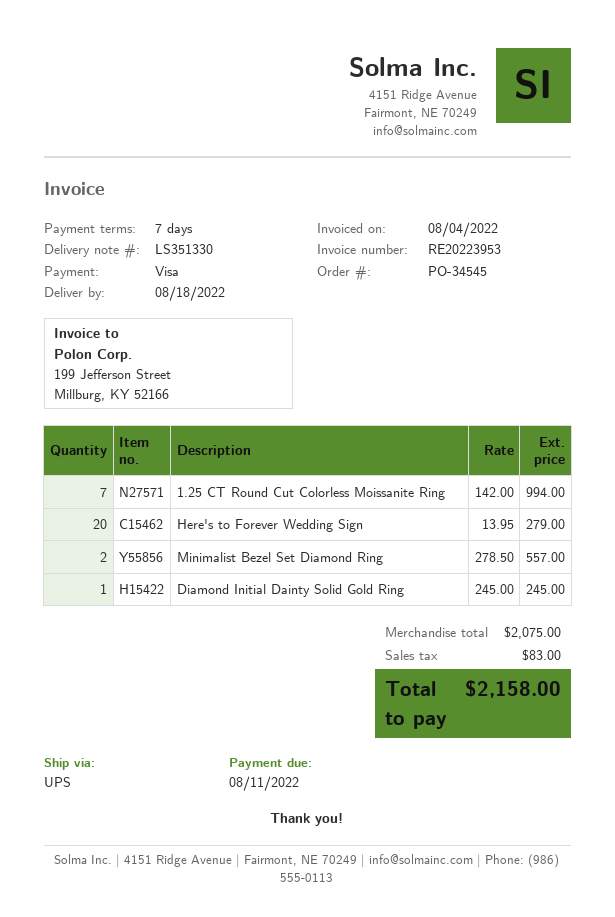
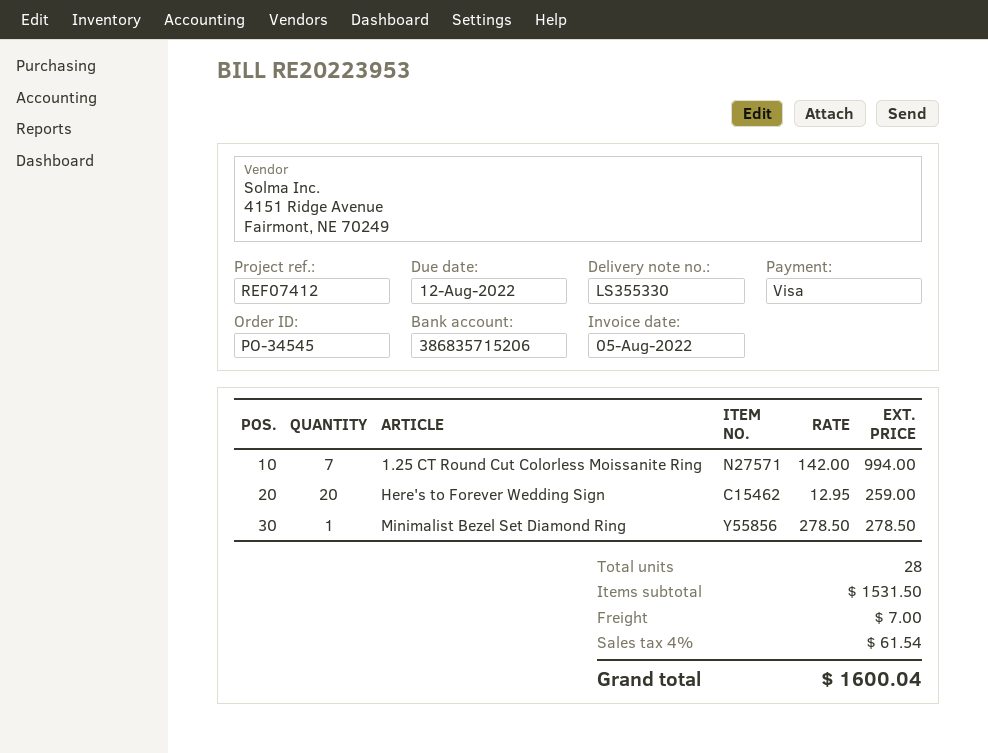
delivery note number: LS351330 -> LS355330
invoice date: 2022-08-04 -> 2022-08-05
due date: 2022-08-11 -> 2022-08-12
Here's to Forever Wedding Sign: 20 x 13.95 = 279.00 -> 20 x 12.95 = 259.00
Minimalist Bezel Set Diamond Ring: 2 x 278.50 = 557.00 -> 1 x 278.50 = 278.50
Diamond Initial Dainty Solid Gold Ring: 1 x 245.00 = 245.00 -> none
subtotal: 2075.00 -> 1531.50
shipping: none -> 7.00
tax: 83.00 -> 61.54
total: 2158.00 -> 1600.04

